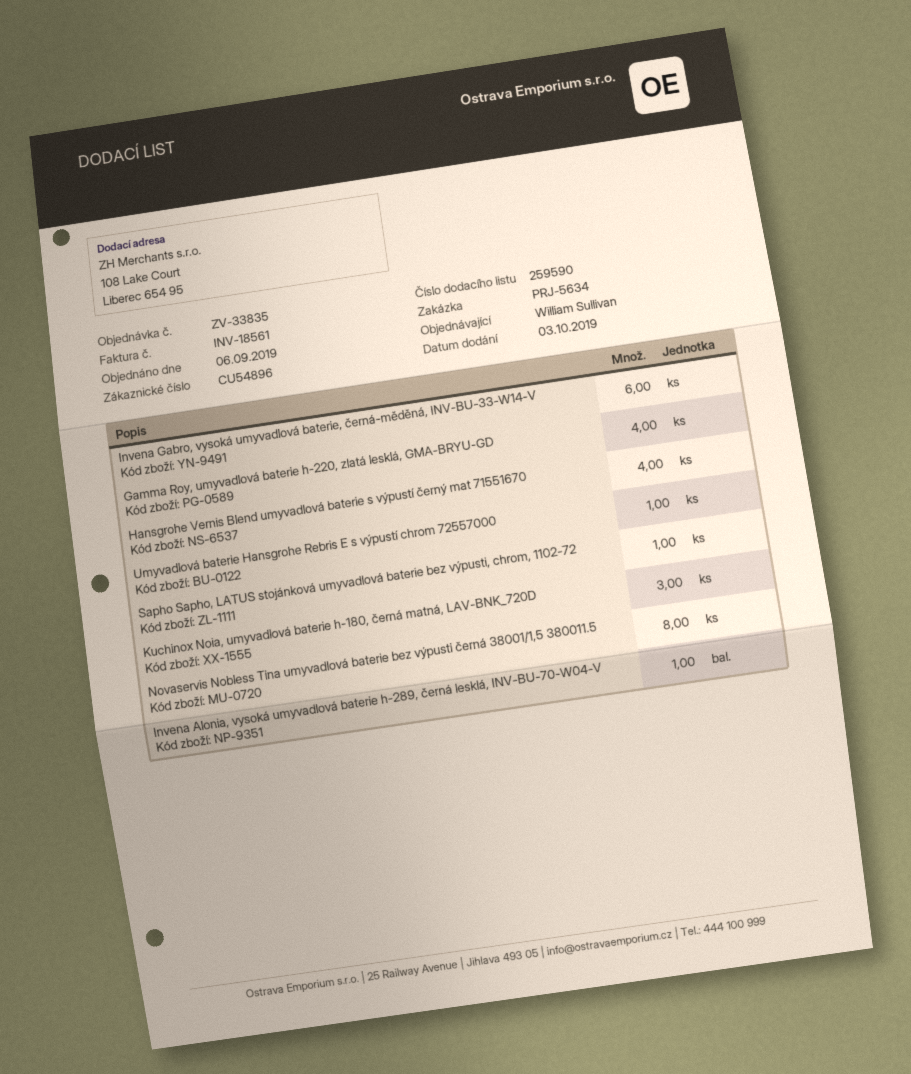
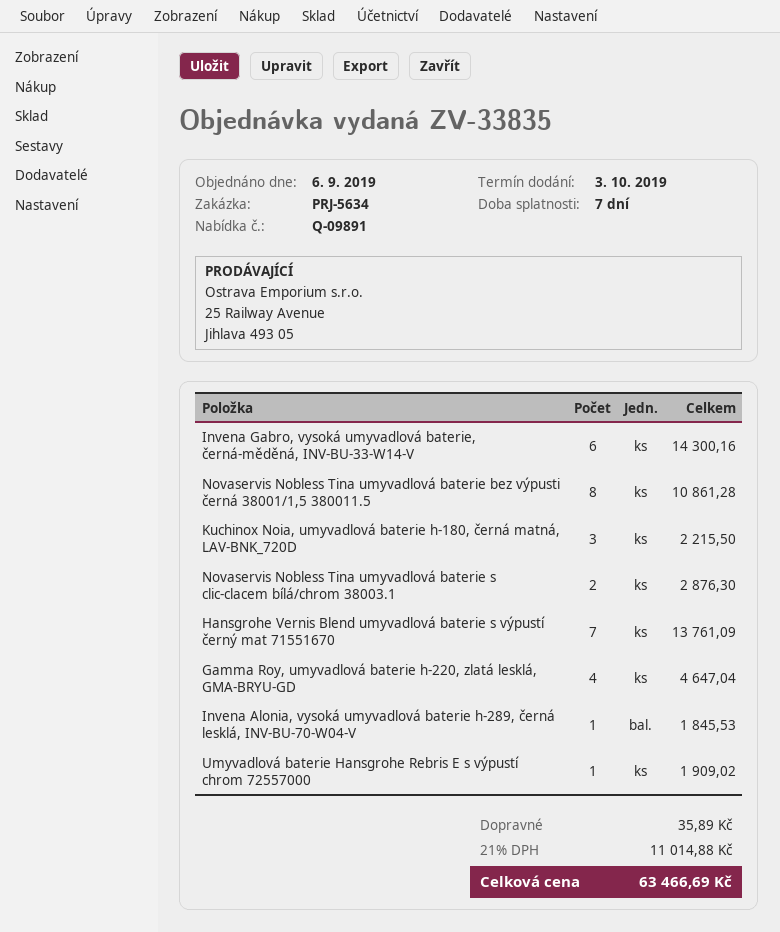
Hansgrohe Vernis Blend umyvadlová baterie s výpustí černý mat 71551670: 4 -> 7
Sapho Sapho, LATUS stojánková umyvadlová baterie bez výpusti, chrom, 1102-72: 1 -> none
Novaservis Nobless Tina umyvadlová baterie s clic-clacem bílá/chrom 38003.1: none -> 2

